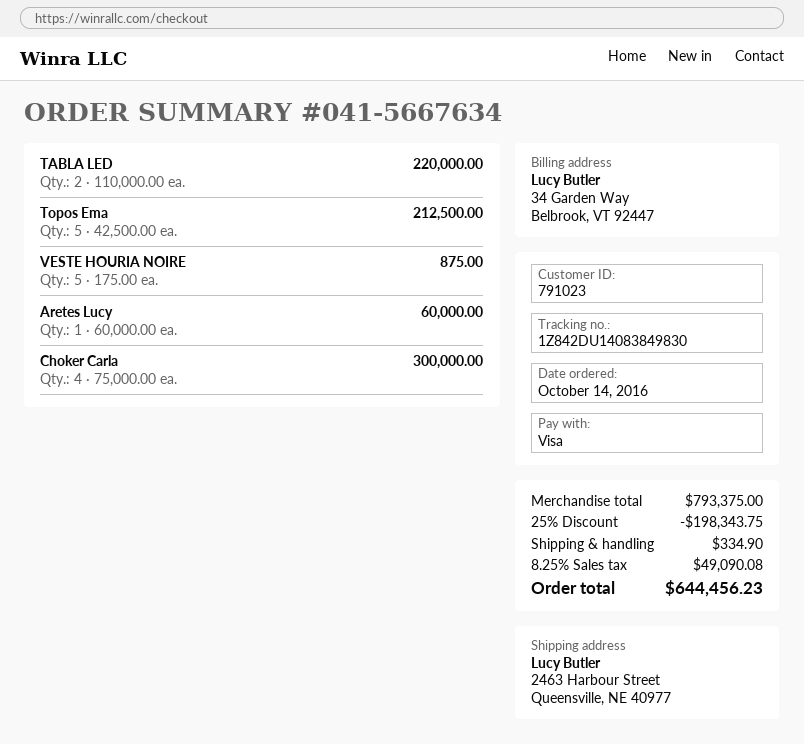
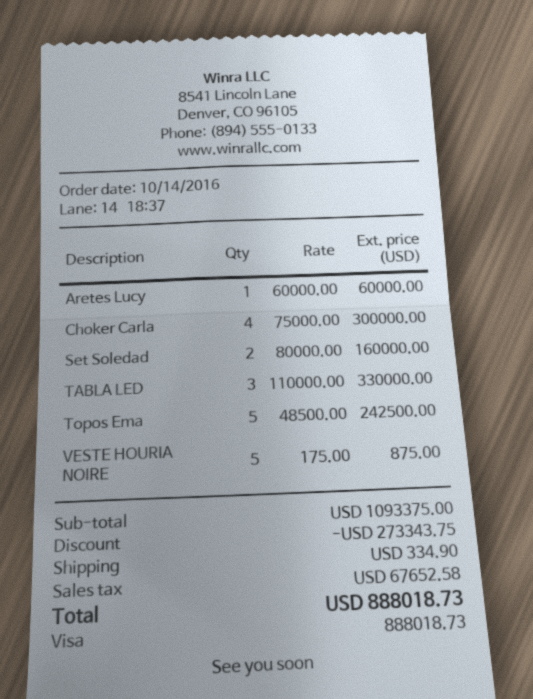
TABLA LED: 2 x 110000.00 = 220000.00 -> 3 x 110000.00 = 330000.00
Topos Ema: 5 x 42500.00 = 212500.00 -> 5 x 48500.00 = 242500.00
Set Soledad: none -> 2 x 80000.00 = 160000.00
subtotal: 793375.00 -> 1093375.00
discount: 198343.75 -> 273343.75
tax: 49090.08 -> 67652.58
total: 644456.23 -> 888018.73

